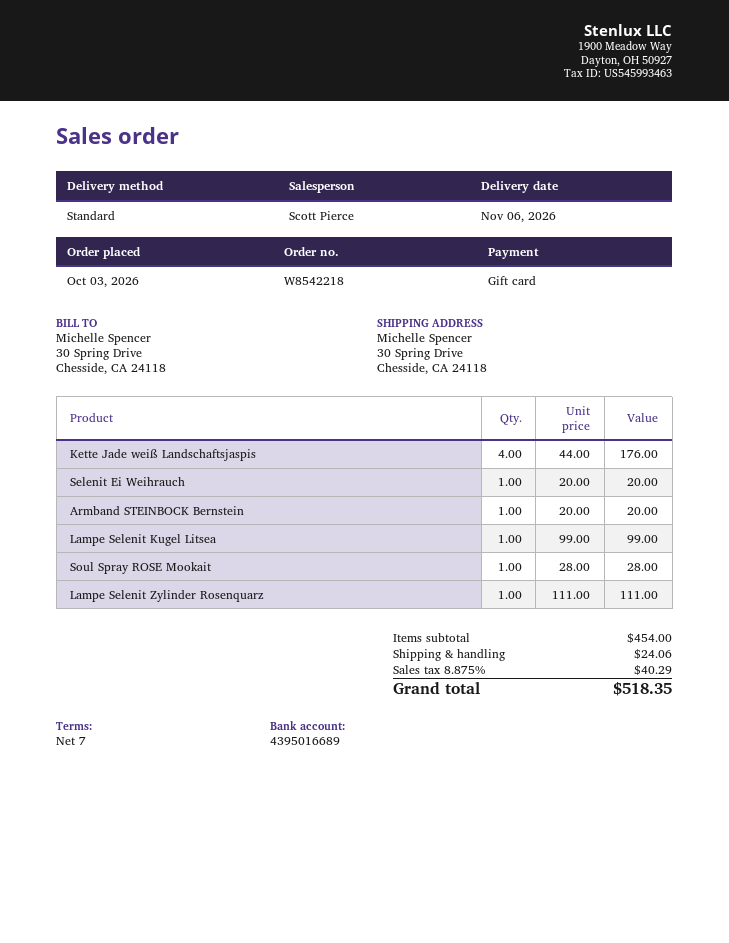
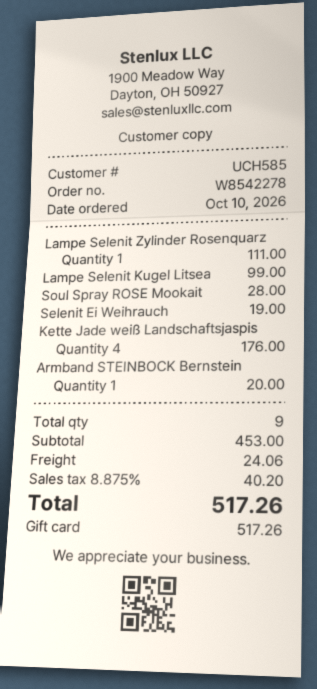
order number: W8542218 -> W8542278
order date: 2026-10-03 -> 2026-10-10
Selenit Ei Weihrauch: 1 for 20.00 -> 1 for 19.00
subtotal: 454.00 -> 453.00
tax: 8.875% = 40.29 -> 8.875% = 40.20
total: 518.35 -> 517.26

